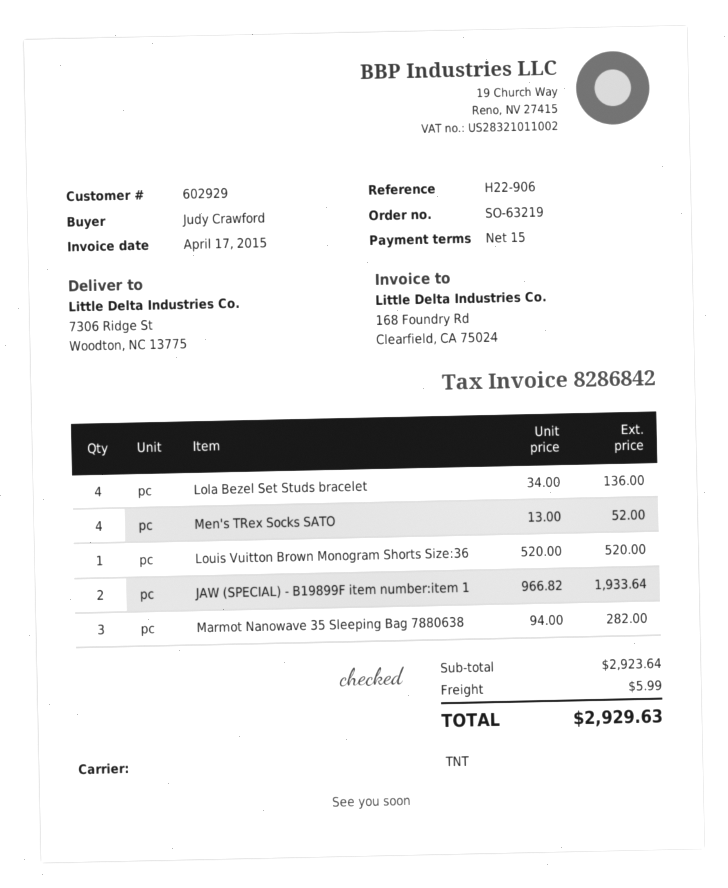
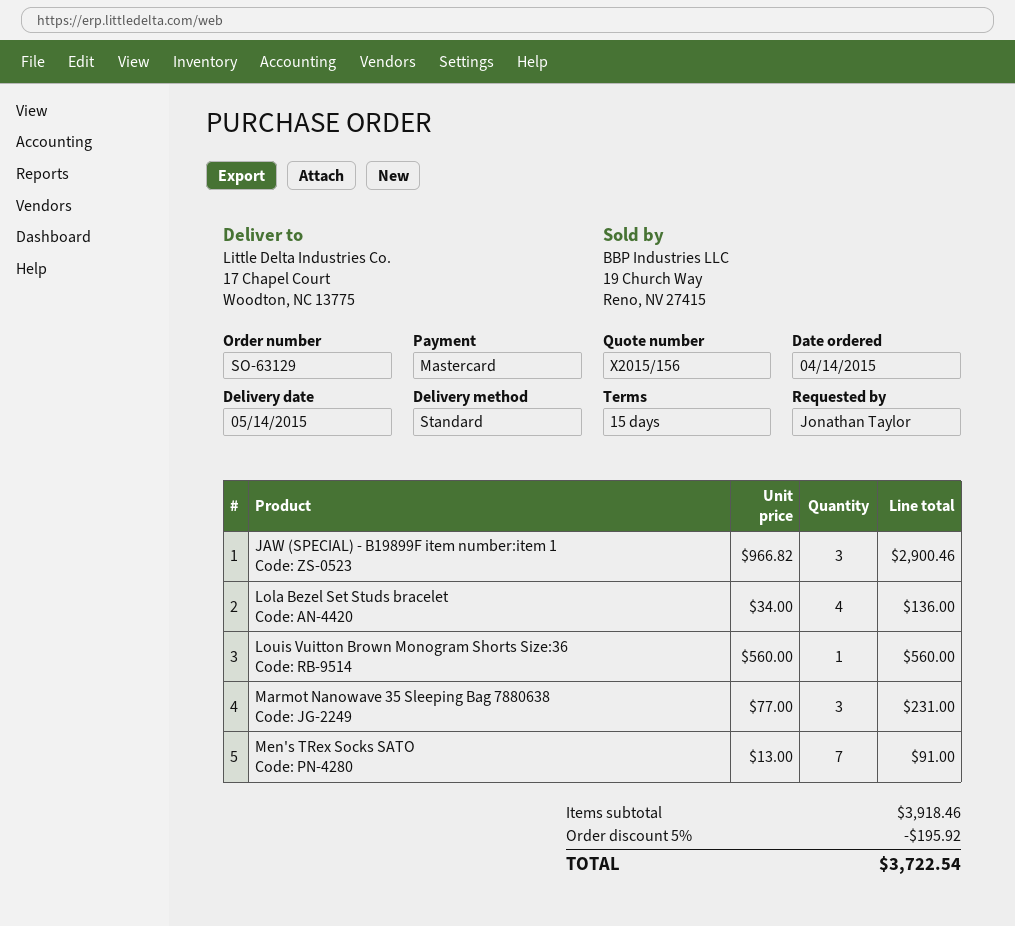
order number: SO-63219 -> SO-63129
ordered by: Judy Crawford -> Jonathan Taylor
shipping method: TNT -> standard
ship to: 7306 Ridge St, Woodton, NC 13775 -> 17 Chapel Court, Woodton, NC 13775
Men's TRex Socks SATO: 4 x 13.00 = 52.00 -> 7 x 13.00 = 91.00
Louis Vuitton Brown Monogram Shorts Size:36: 1 x 520.00 = 520.00 -> 1 x 560.00 = 560.00
JAW (SPECIAL) - B19899F item number:item 1: 2 x 966.82 = 1933.64 -> 3 x 966.82 = 2900.46
Marmot Nanowave 35 Sleeping Bag 7880638: 3 x 94.00 = 282.00 -> 3 x 77.00 = 231.00
subtotal: 2923.64 -> 3918.46
discount: none -> 5% = 195.92
shipping: 5.99 -> none
total: 2929.63 -> 3722.54

